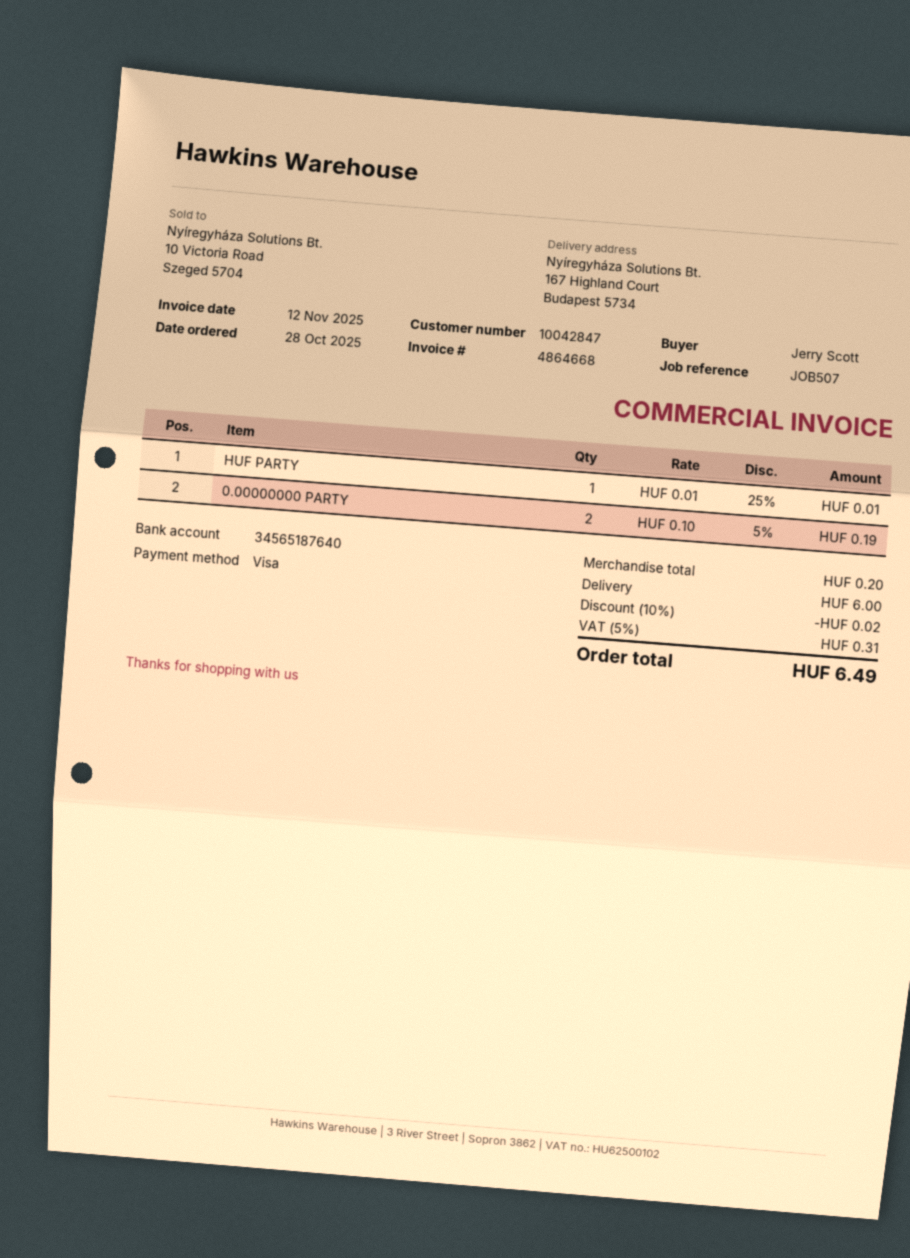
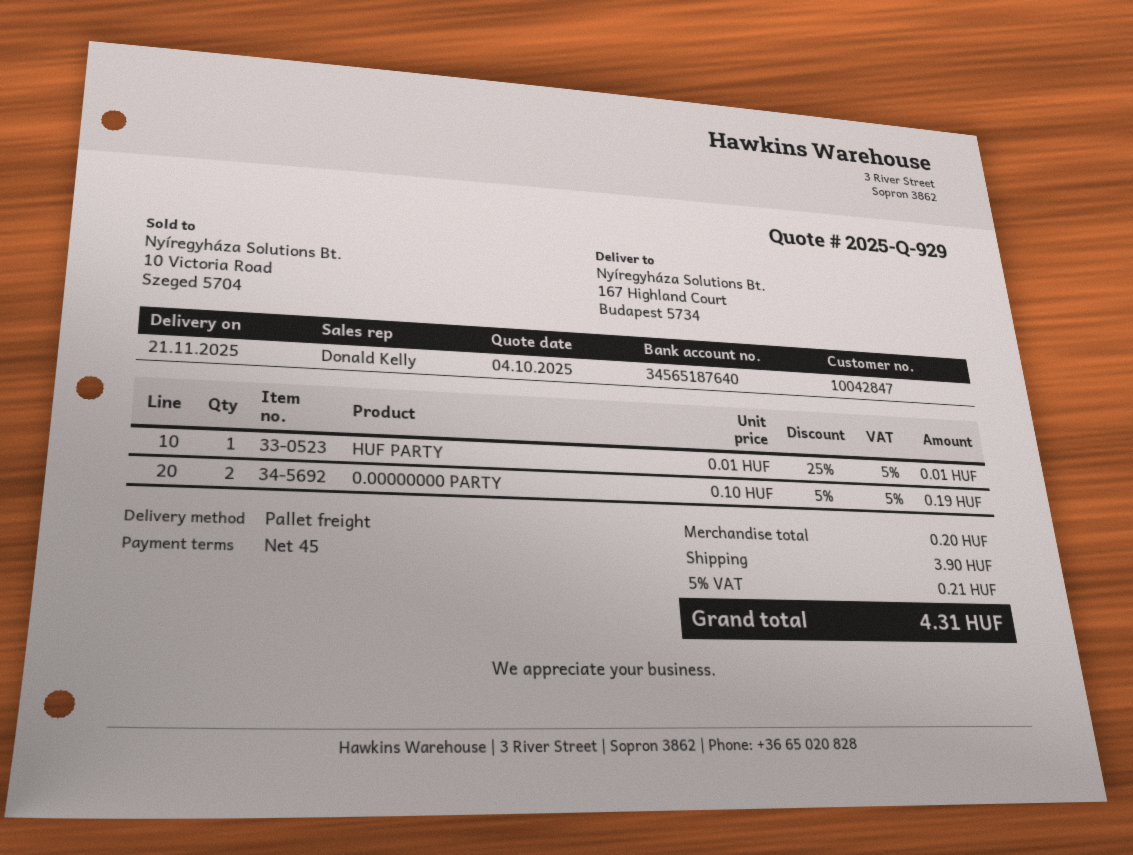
discount: 10% = 0.02 -> none
shipping: 6.00 -> 3.90
tax: 5% = 0.31 -> 5% = 0.21
total: 6.49 -> 4.31

